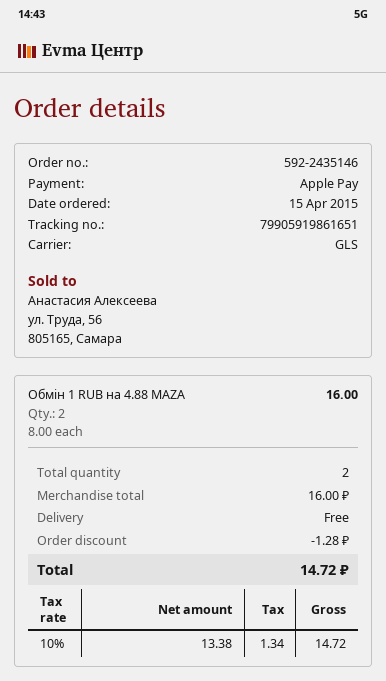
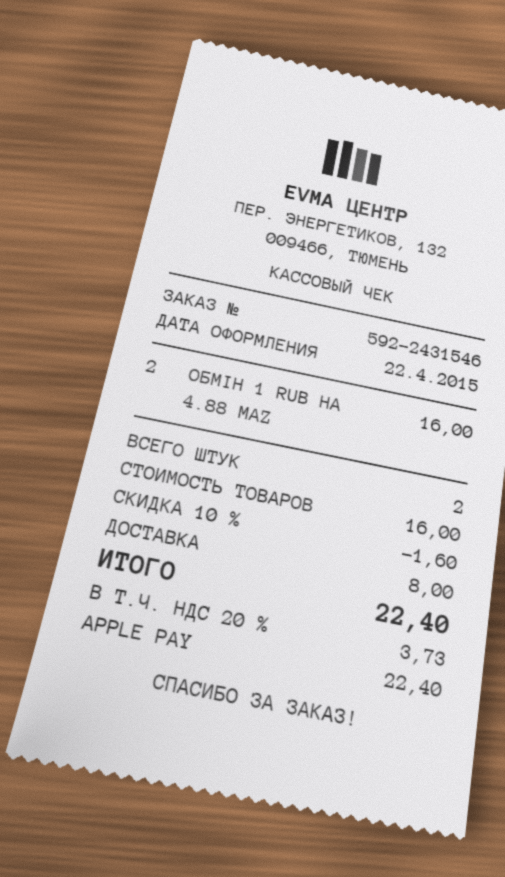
order number: 592-2435146 -> 592-2431546
order date: 2015-04-15 -> 2015-04-22
discount: 1.28 -> 1.60
shipping: 0.00 -> 8.00
tax: 10% = 1.34 -> 20% = 3.73
total: 14.72 -> 22.40

